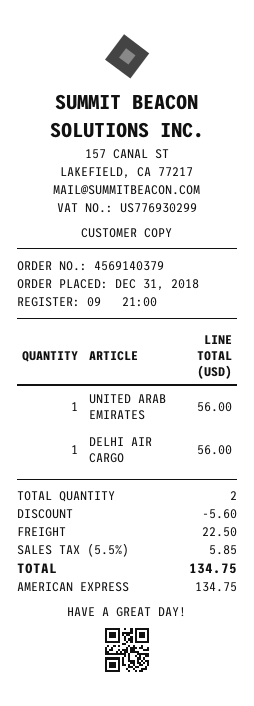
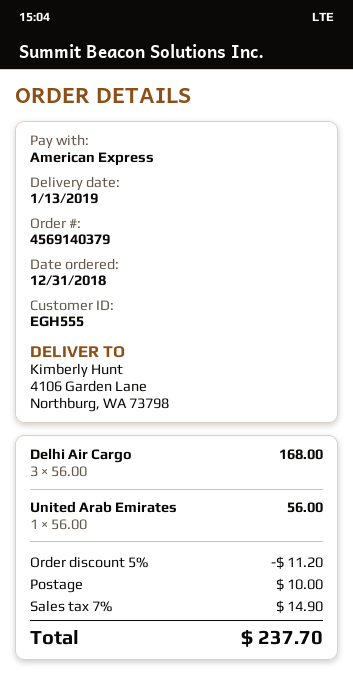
DELHI AIR CARGO: 1 for 56.00 -> 3 for 168.00
discount: 5.60 -> 11.20
shipping: 22.50 -> 10.00
tax: 5.5% = 5.85 -> 7% = 14.90
total: 134.75 -> 237.70

